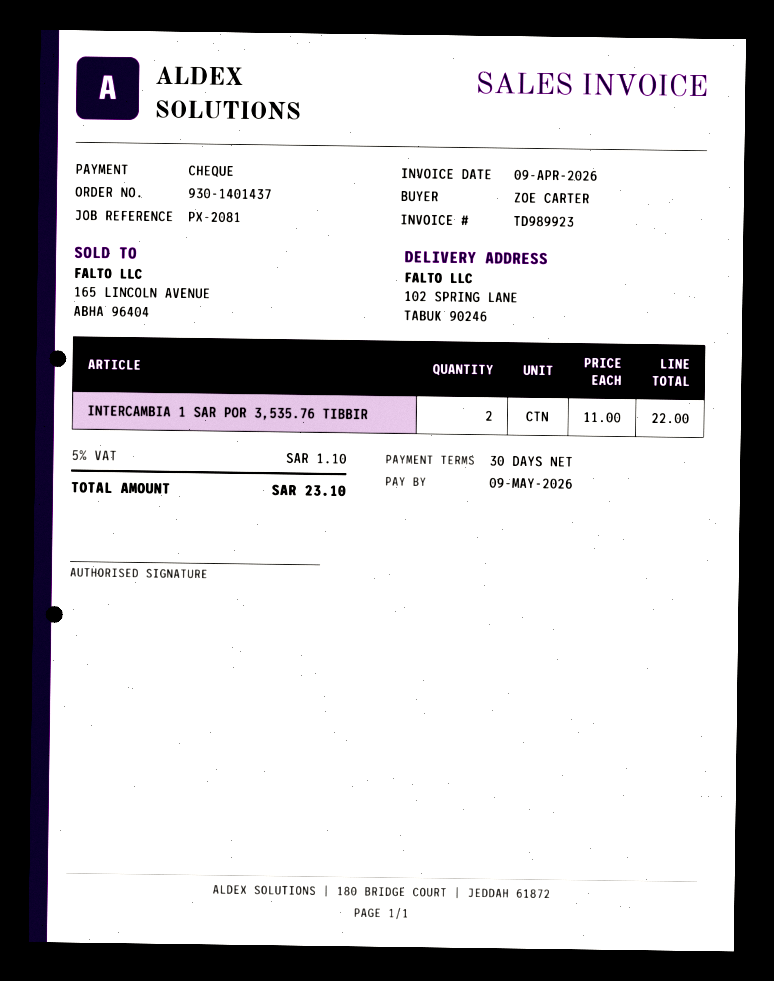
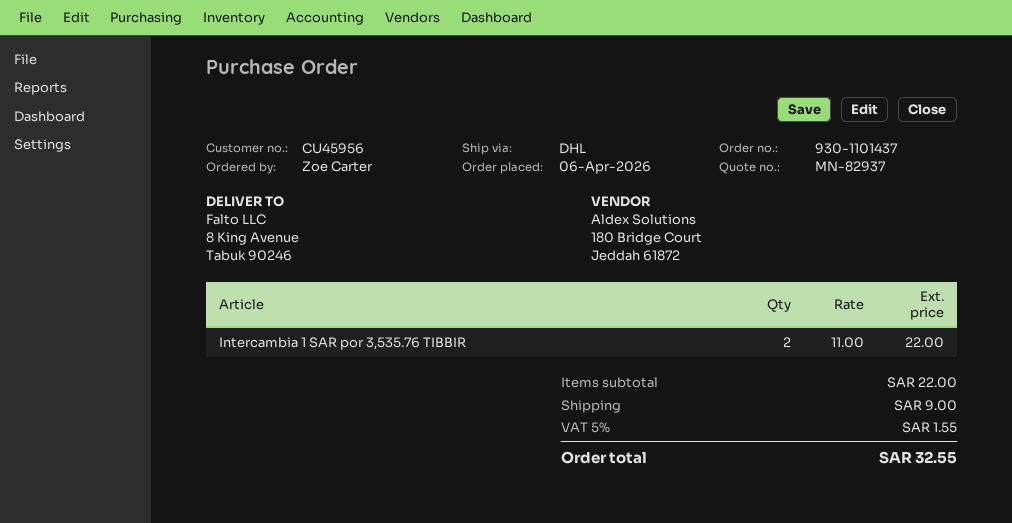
order number: 930-1401437 -> 930-1101437
ship to: 102 SPRING LANE, TABUK 90246 -> 8 King Avenue, Tabuk 90246
shipping: none -> 9.00
tax: 5% = 1.10 -> 5% = 1.55
total: 23.10 -> 32.55

